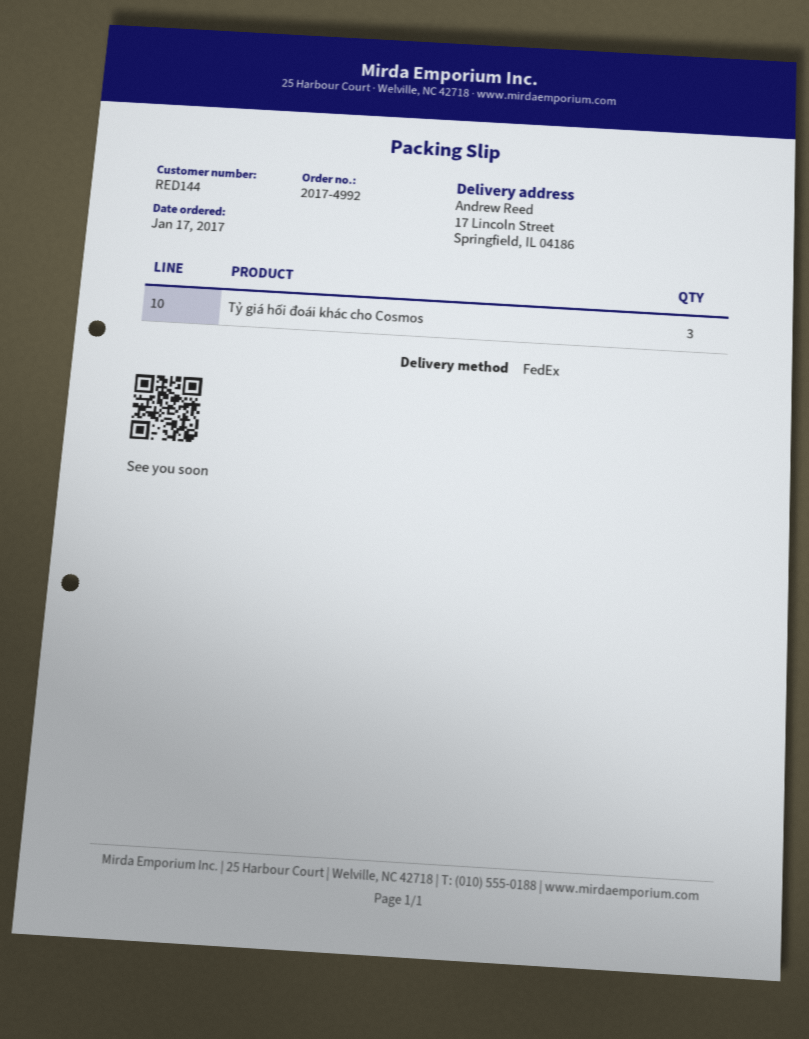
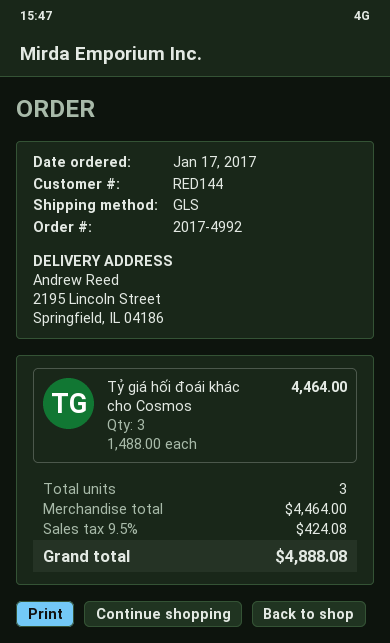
shipping method: FedEx -> GLS
ship to: 17 Lincoln Street, Springfield, IL 04186 -> 2195 Lincoln Street, Springfield, IL 04186

